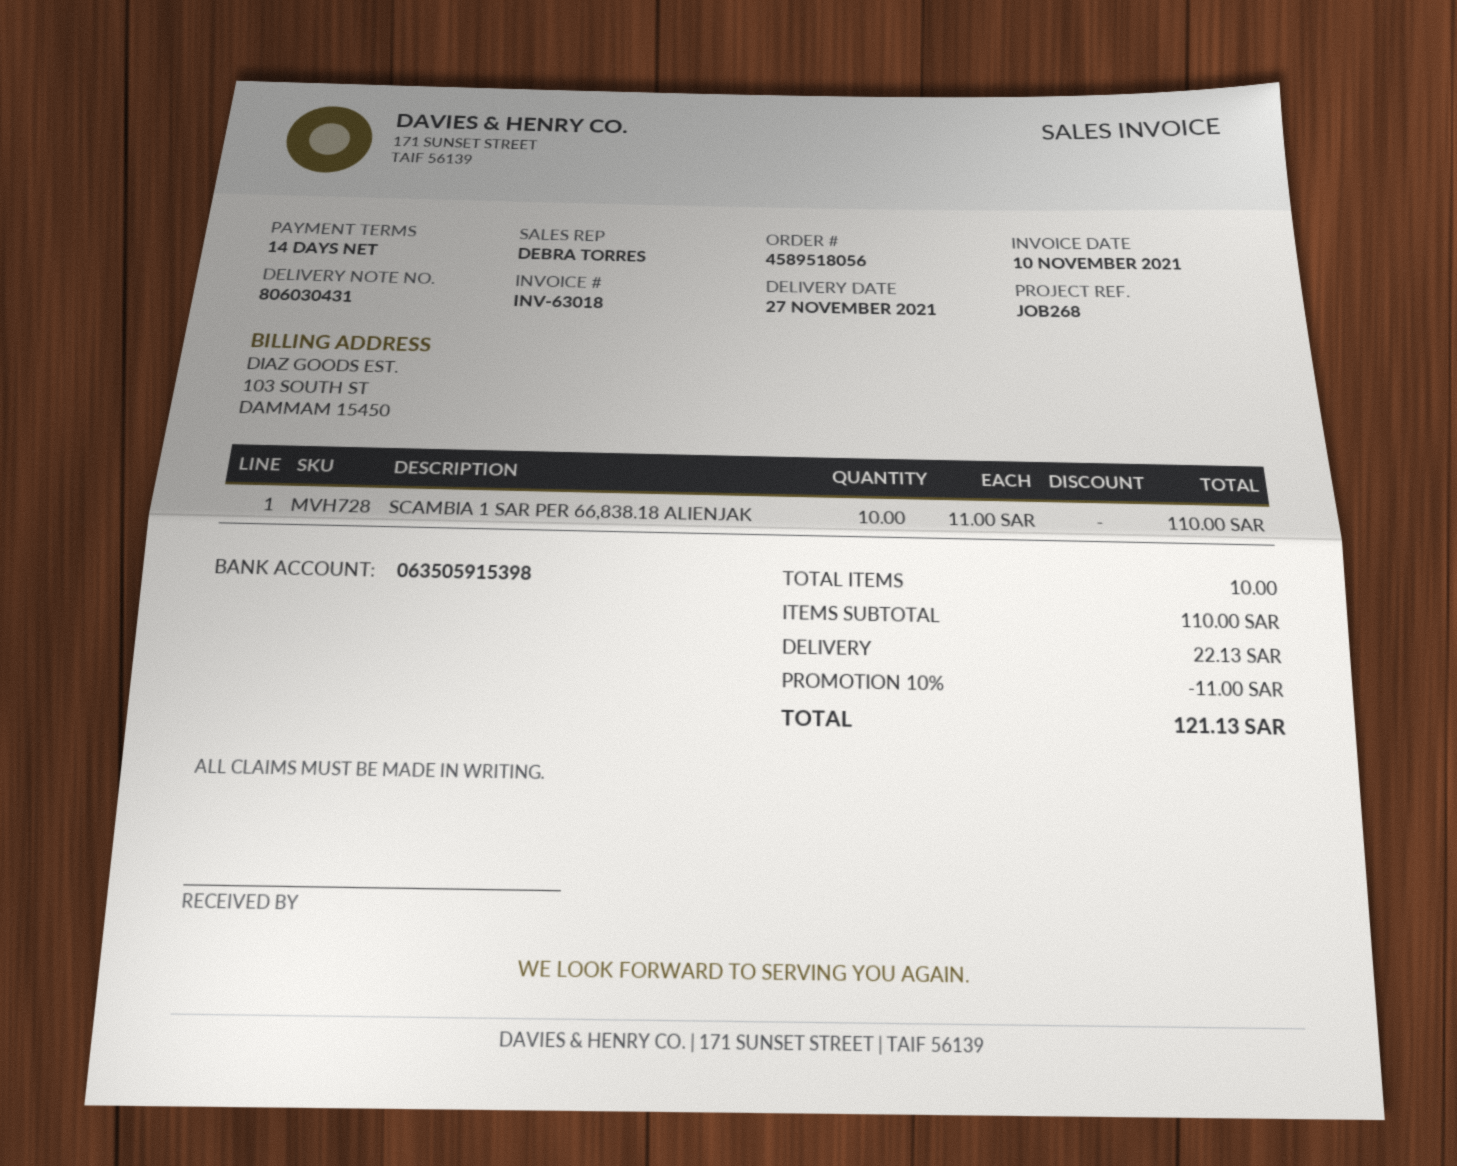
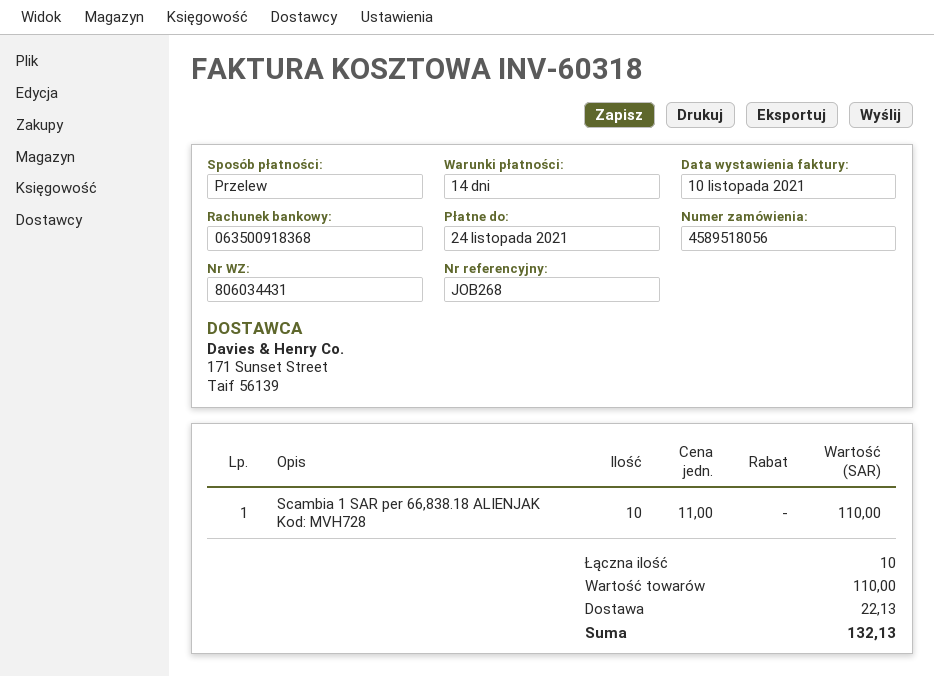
delivery note number: 806030431 -> 806034431
invoice number: INV-63018 -> INV-60318
bank account: 063505915398 -> 063500918368
discount: 10% = 11.00 -> none
total: 121.13 -> 132.13

